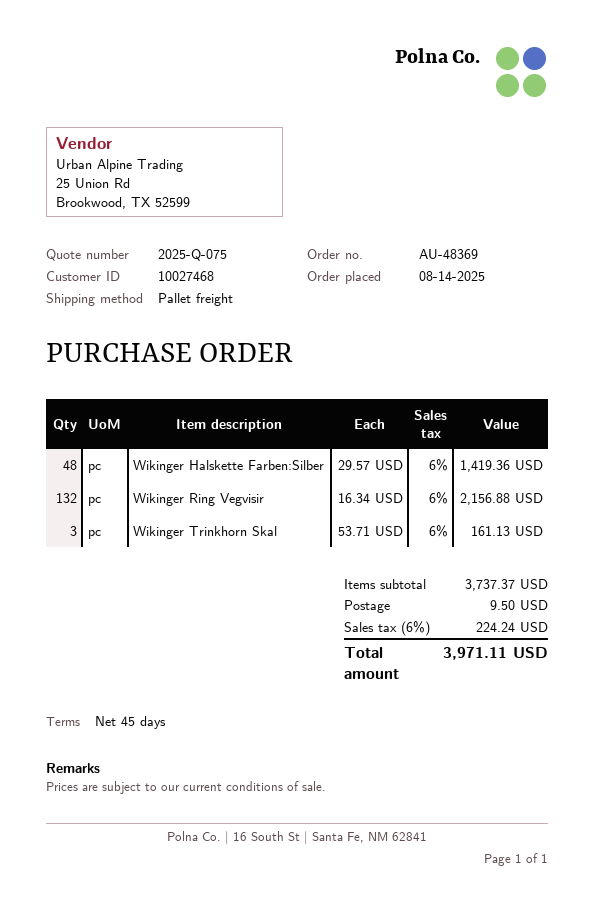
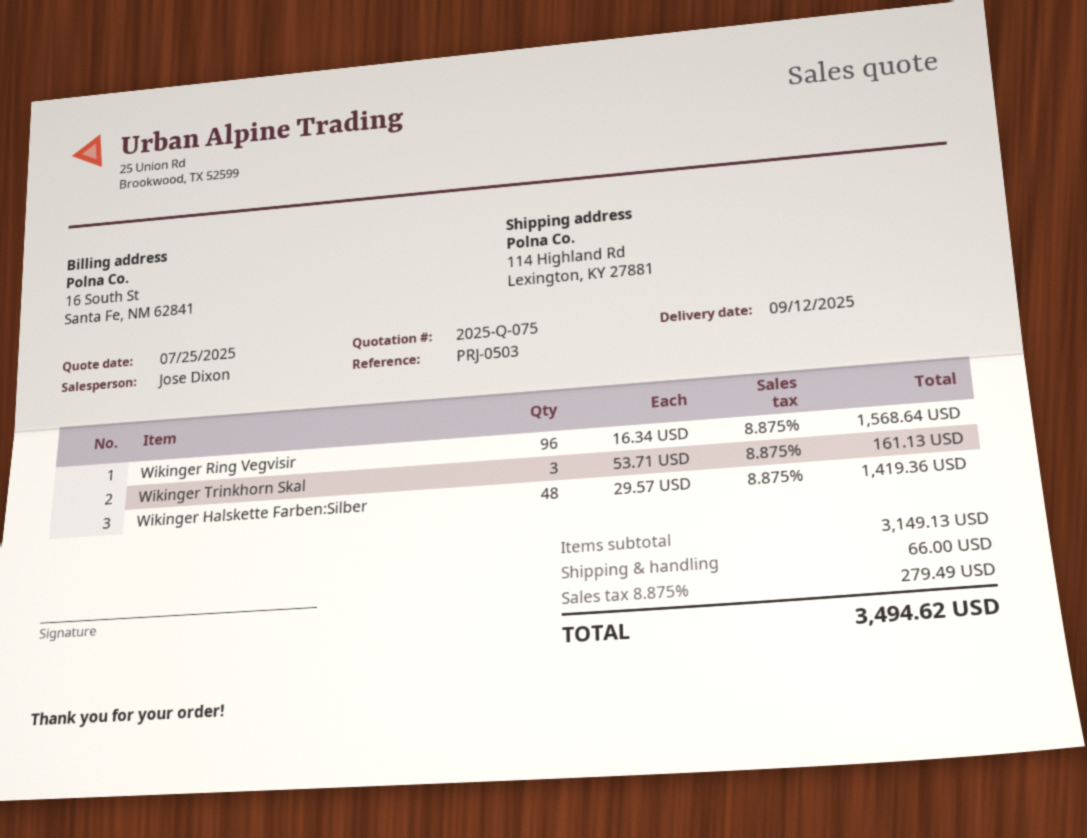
Wikinger Ring Vegvisir: 132 x 16.34 = 2156.88 -> 96 x 16.34 = 1568.64
subtotal: 3737.37 -> 3149.13
shipping: 9.50 -> 66.00
tax: 6% = 224.24 -> 8.875% = 279.49
total: 3971.11 -> 3494.62

